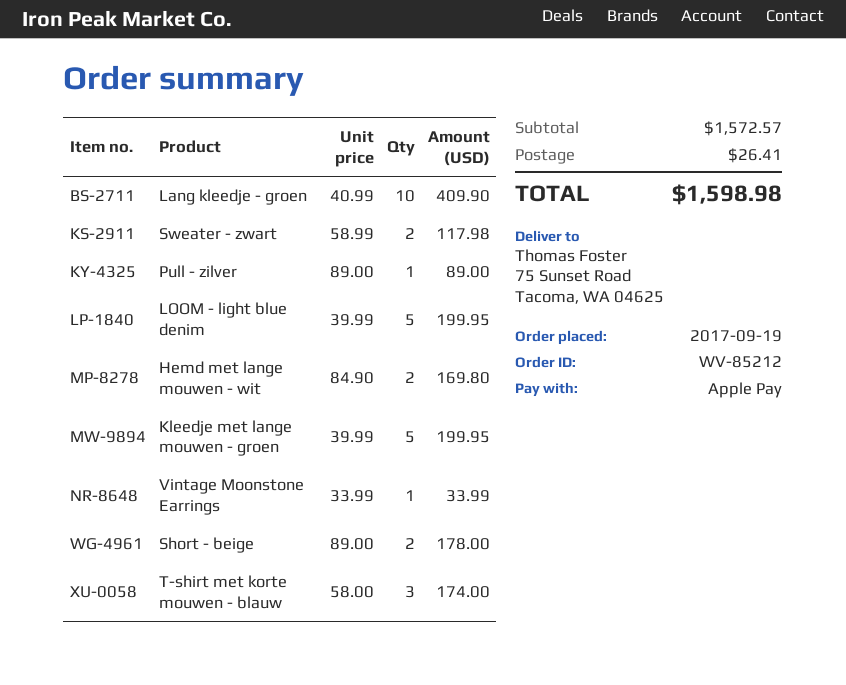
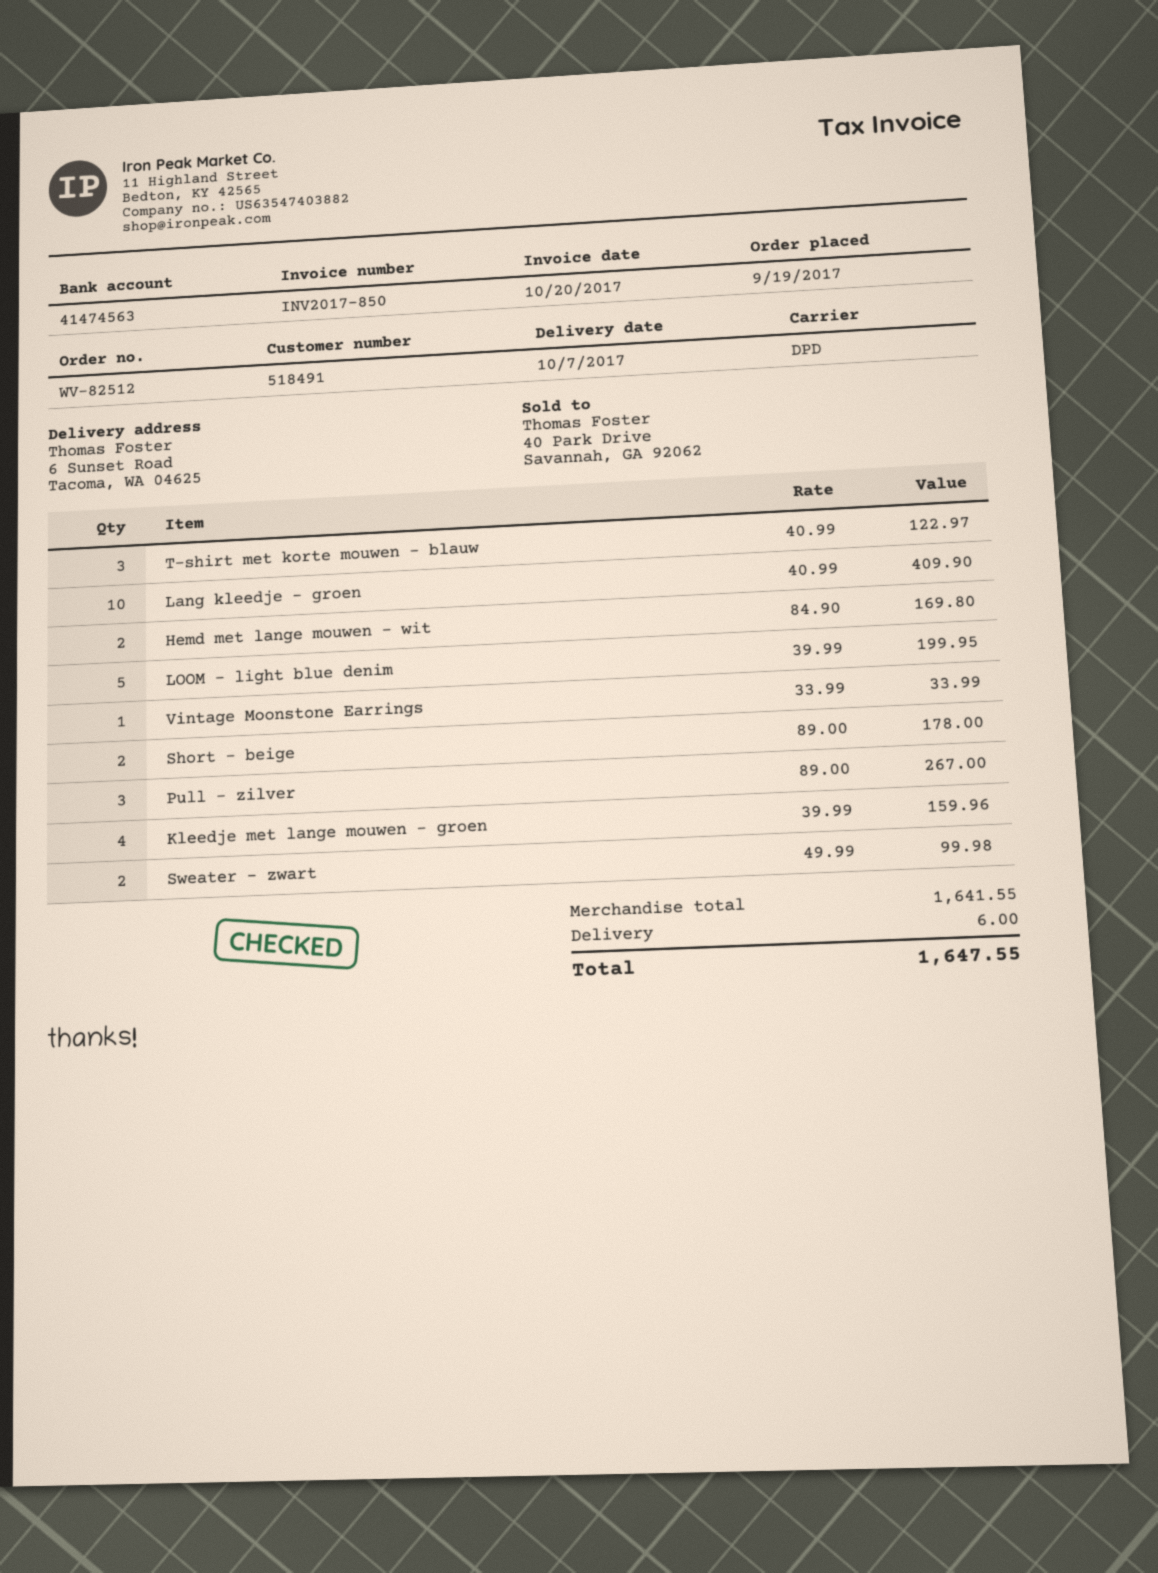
order number: WV-85212 -> WV-82512
ship to: 75 Sunset Road, Tacoma, WA 04625 -> 6 Sunset Road, Tacoma, WA 04625
Sweater - zwart: 2 x 58.99 = 117.98 -> 2 x 49.99 = 99.98
Pull - zilver: 1 x 89.00 = 89.00 -> 3 x 89.00 = 267.00
Kleedje met lange mouwen - groen: 5 x 39.99 = 199.95 -> 4 x 39.99 = 159.96
T-shirt met korte mouwen - blauw: 3 x 58.00 = 174.00 -> 3 x 40.99 = 122.97
subtotal: 1572.57 -> 1641.55
shipping: 26.41 -> 6.00
total: 1598.98 -> 1647.55

